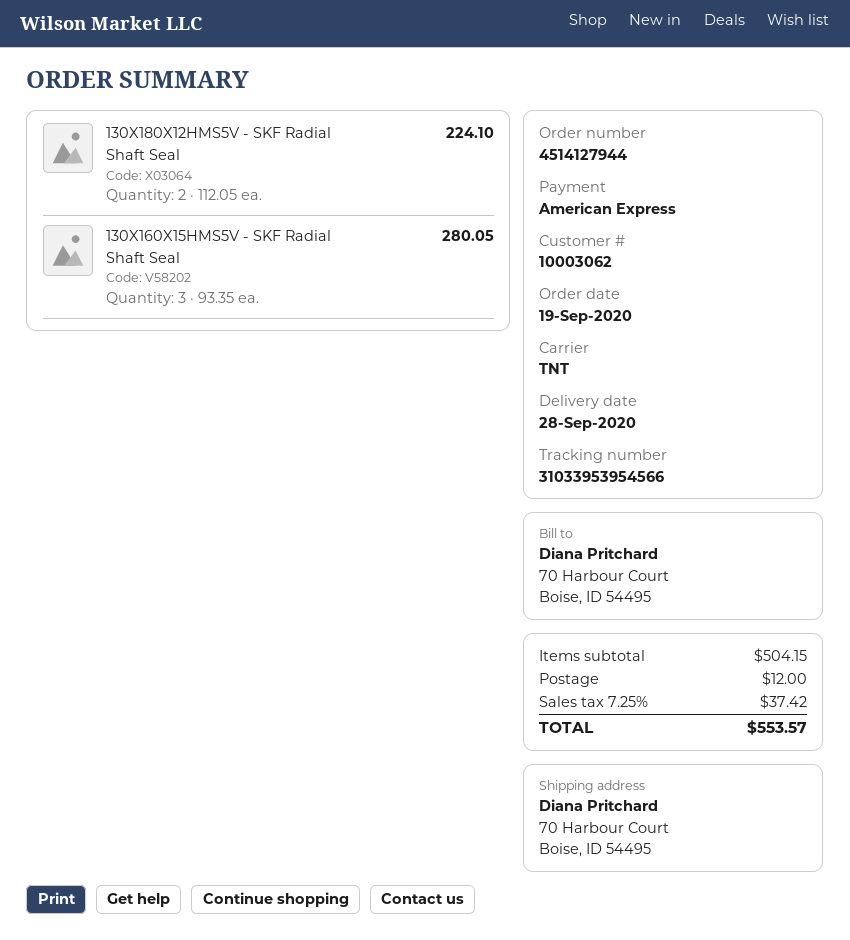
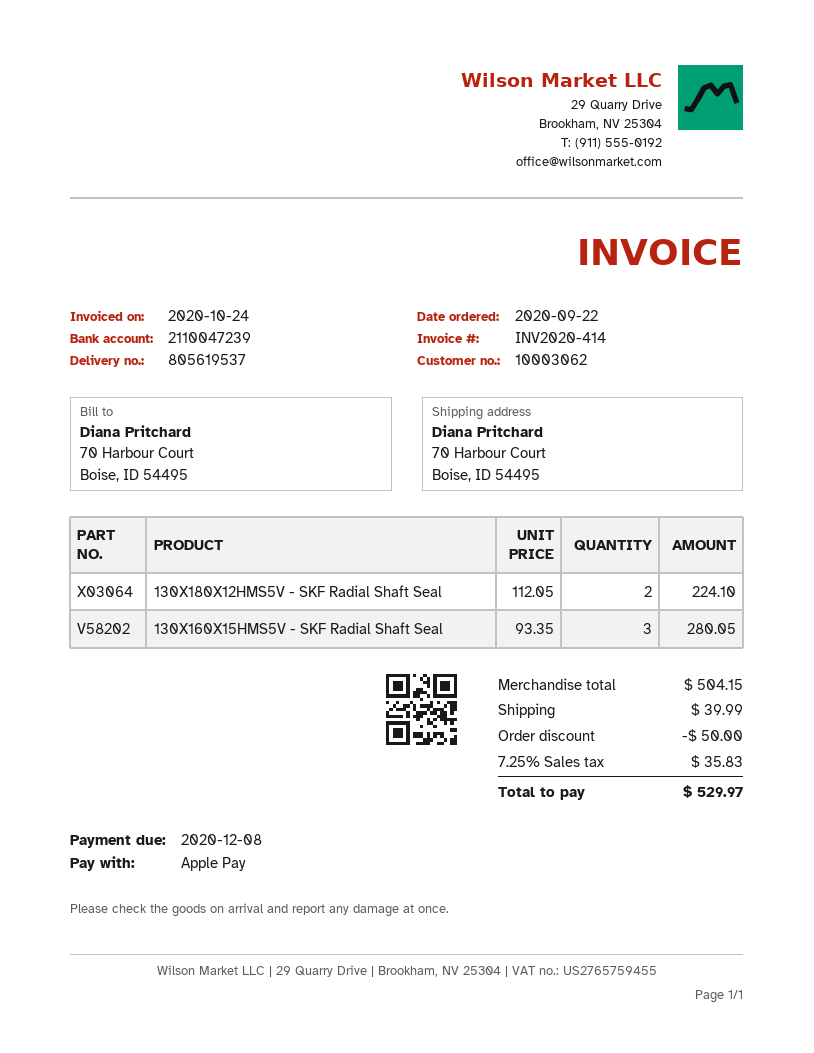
order date: 2020-09-19 -> 2020-09-22
payment method: American Express -> Apple Pay
discount: none -> 50.00
shipping: 12.00 -> 39.99
tax: 7.25% = 37.42 -> 7.25% = 35.83
total: 553.57 -> 529.97

